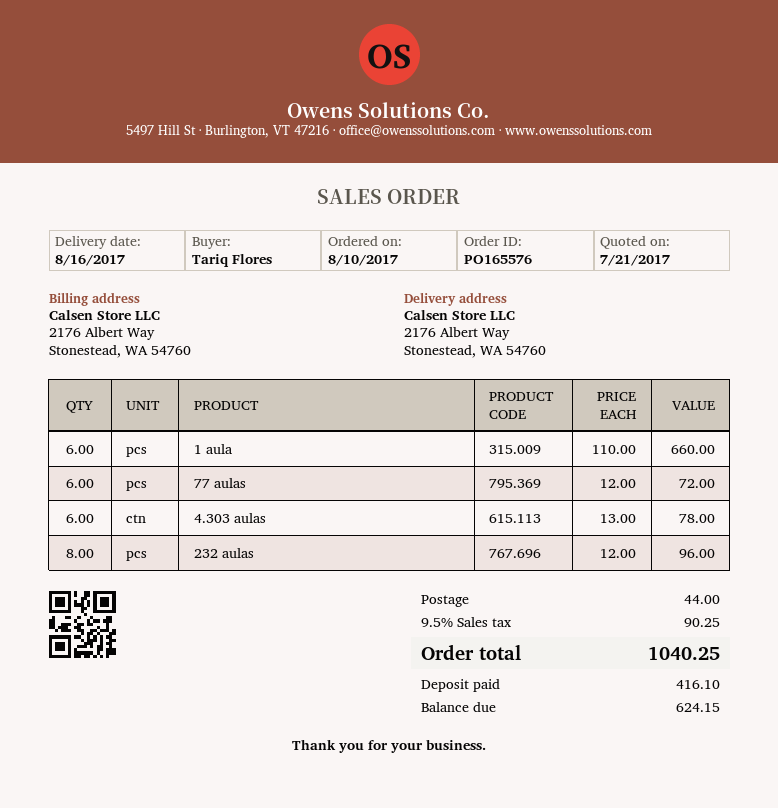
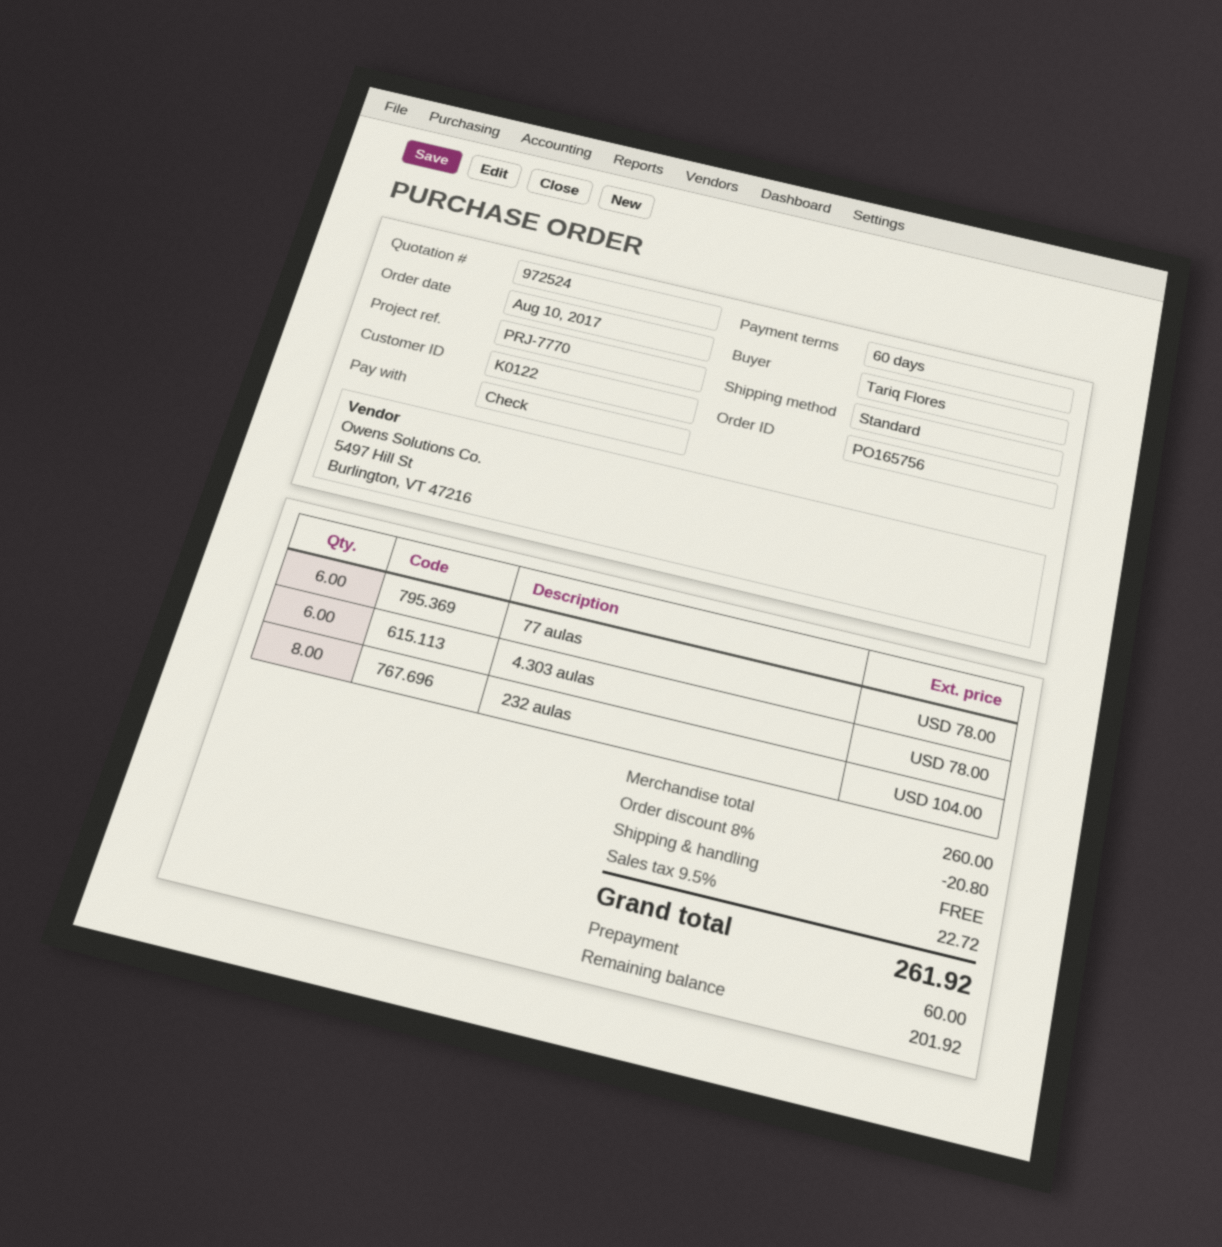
order number: PO165576 -> PO165756
1 aula: 6 for 660.00 -> none
77 aulas: 6 for 72.00 -> 6 for 78.00
232 aulas: 8 for 96.00 -> 8 for 104.00
discount: none -> 8% = 20.80
shipping: 44.00 -> 0.00
tax: 9.5% = 90.25 -> 9.5% = 22.72
total: 1040.25 -> 261.92
deposit: 416.10 -> 60.00
balance: 624.15 -> 201.92

